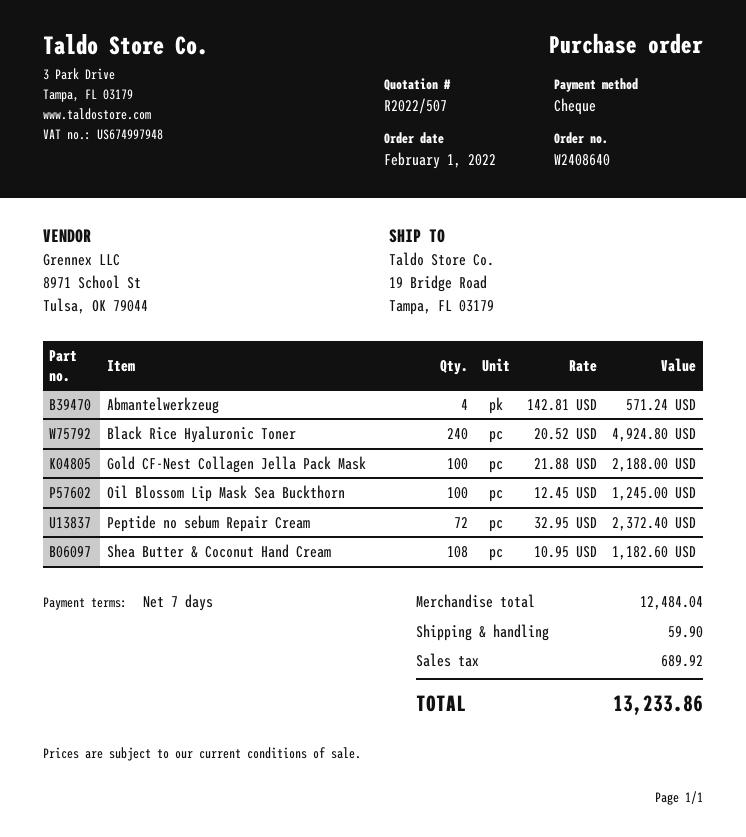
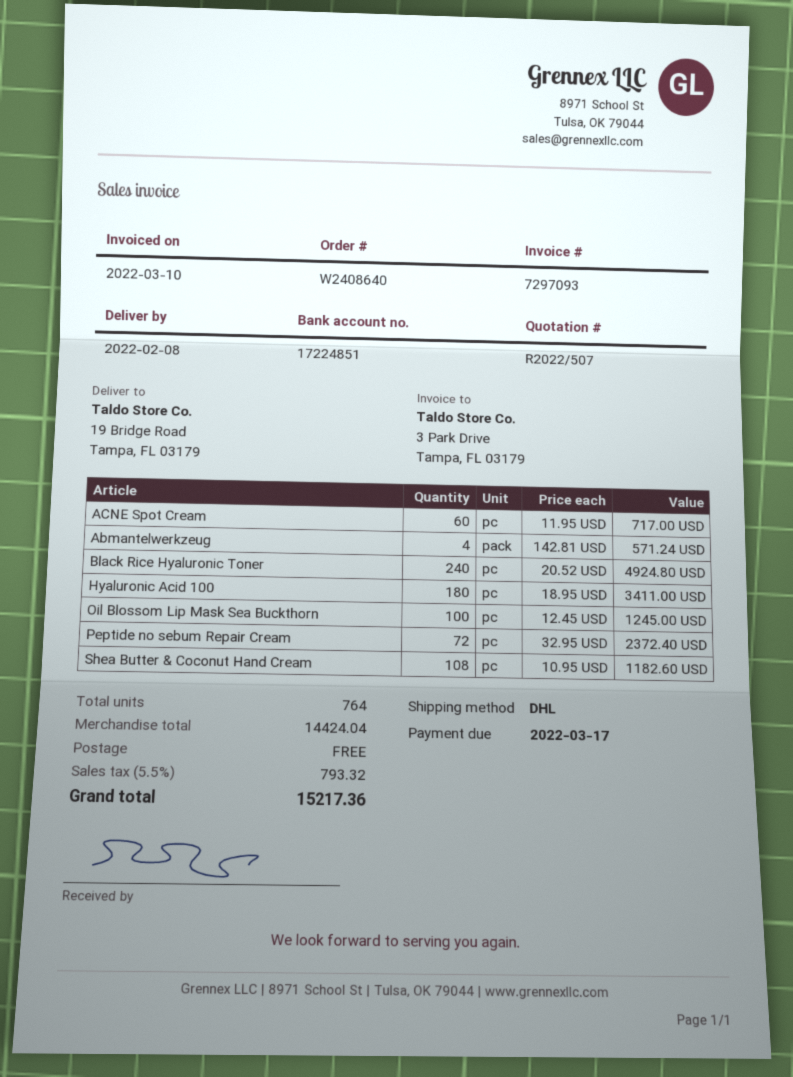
Gold CF-Nest Collagen Jella Pack Mask: 100 x 21.88 = 2188.00 -> none
ACNE Spot Cream: none -> 60 x 11.95 = 717.00
Hyaluronic Acid 100: none -> 180 x 18.95 = 3411.00
subtotal: 12484.04 -> 14424.04
shipping: 59.90 -> 0.00
tax: 689.92 -> 793.32
total: 13233.86 -> 15217.36

